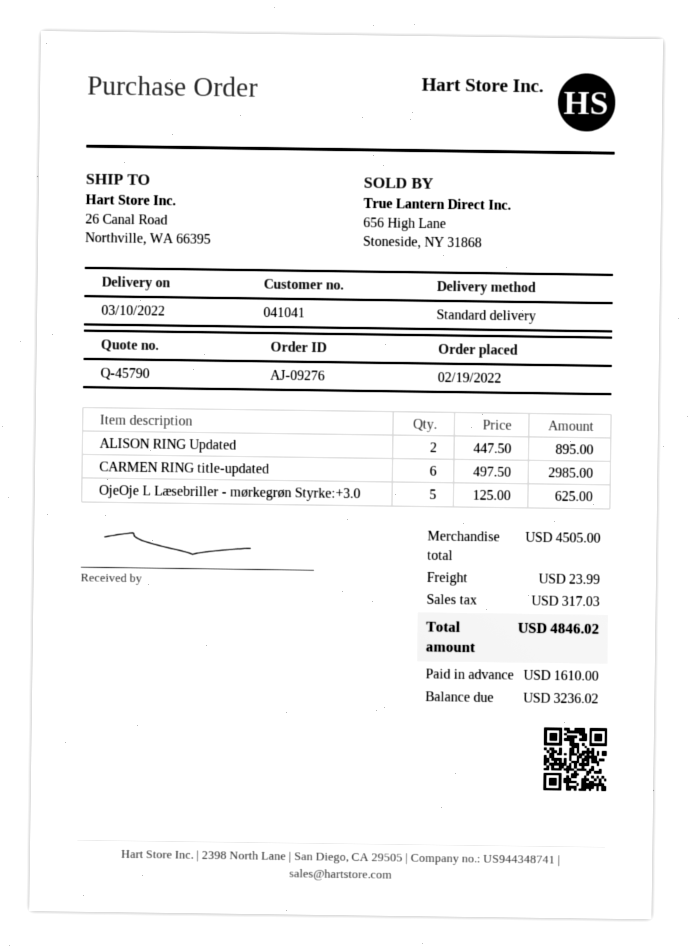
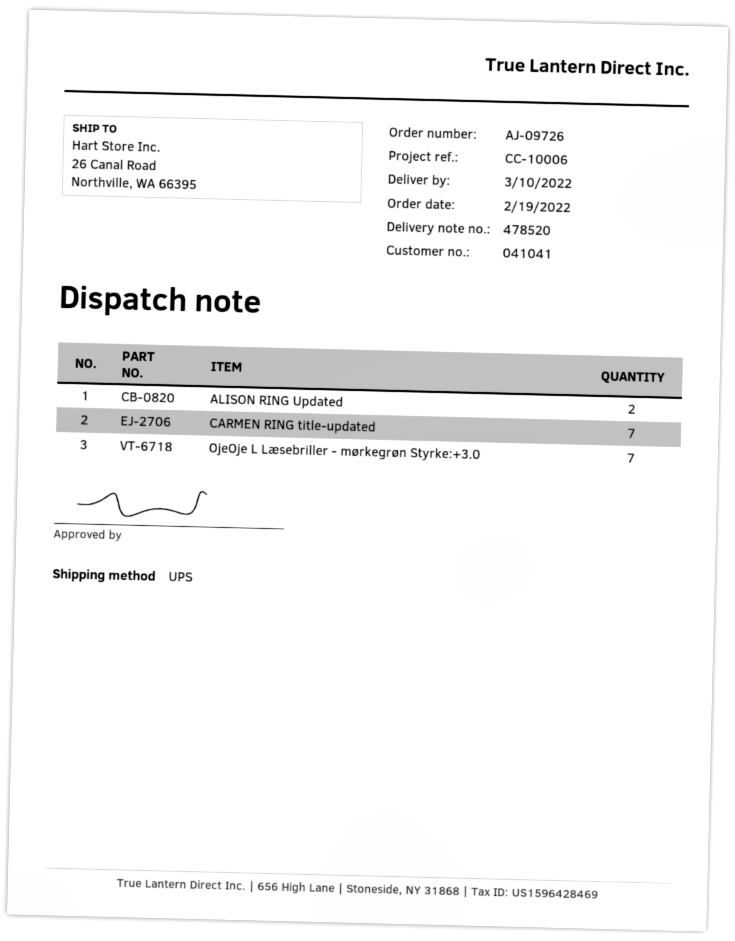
order number: AJ-09276 -> AJ-09726
shipping method: standard -> UPS
CARMEN RING title-updated: 6 -> 7
OjeOje L Læsebriller - mørkegrøn Styrke:+3.0: 5 -> 7

